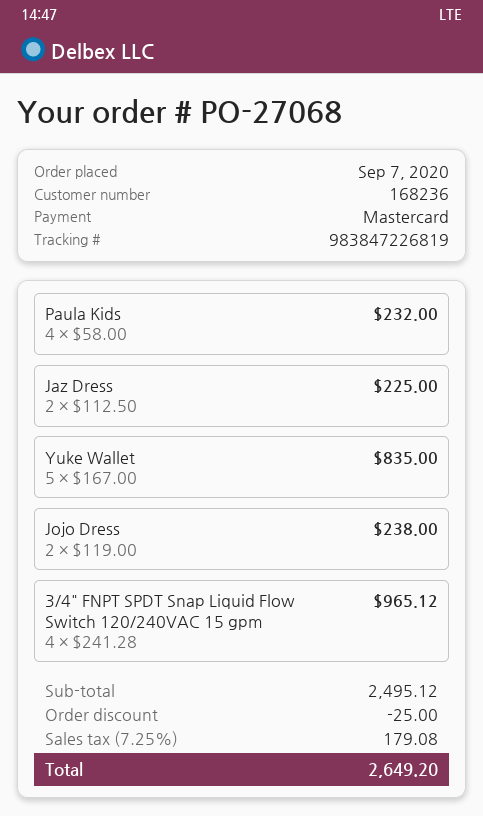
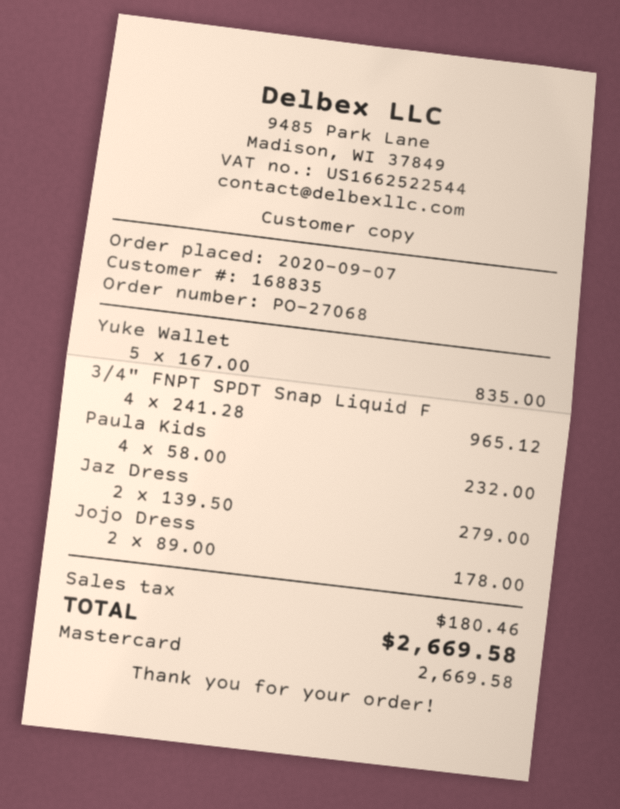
customer number: 168236 -> 168835
Jaz Dress: 2 x 112.50 = 225.00 -> 2 x 139.50 = 279.00
Jojo Dress: 2 x 119.00 = 238.00 -> 2 x 89.00 = 178.00
discount: 25.00 -> none
tax: 179.08 -> 180.46
total: 2649.20 -> 2669.58

